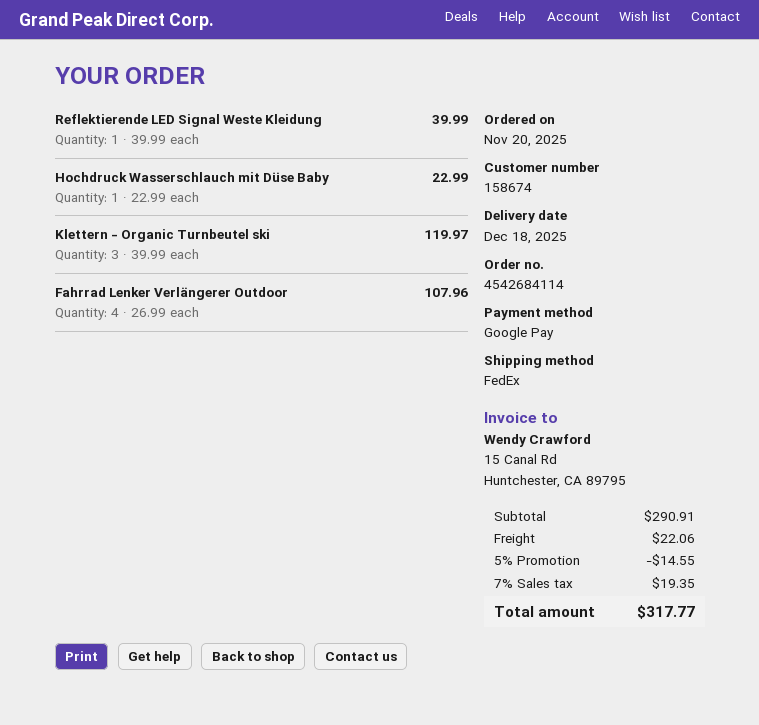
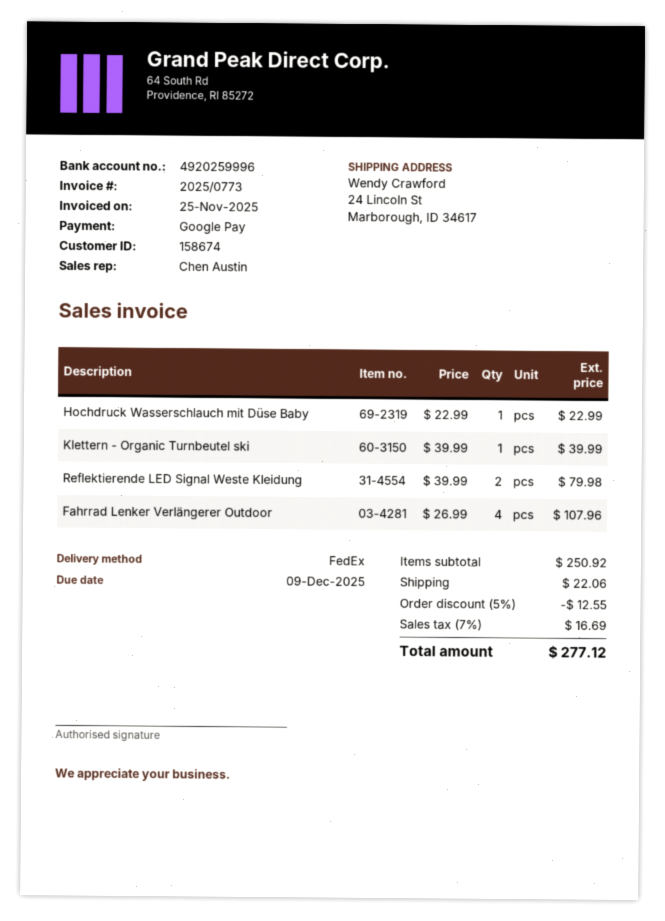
Reflektierende LED Signal Weste Kleidung: 1 x 39.99 = 39.99 -> 2 x 39.99 = 79.98
Klettern - Organic Turnbeutel ski: 3 x 39.99 = 119.97 -> 1 x 39.99 = 39.99
subtotal: 290.91 -> 250.92
discount: 5% = 14.55 -> 5% = 12.55
tax: 7% = 19.35 -> 7% = 16.69
total: 317.77 -> 277.12

